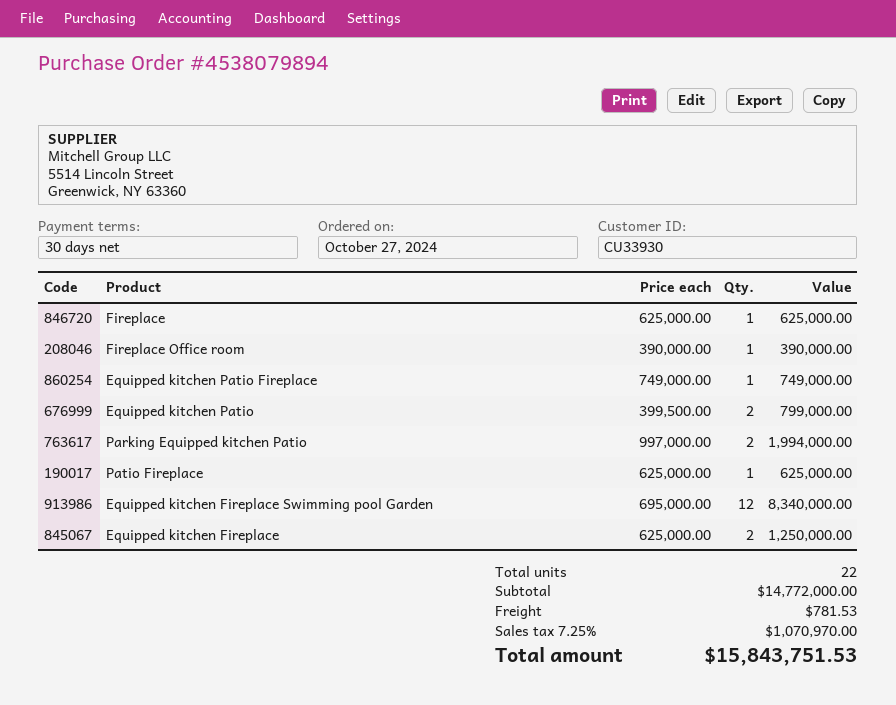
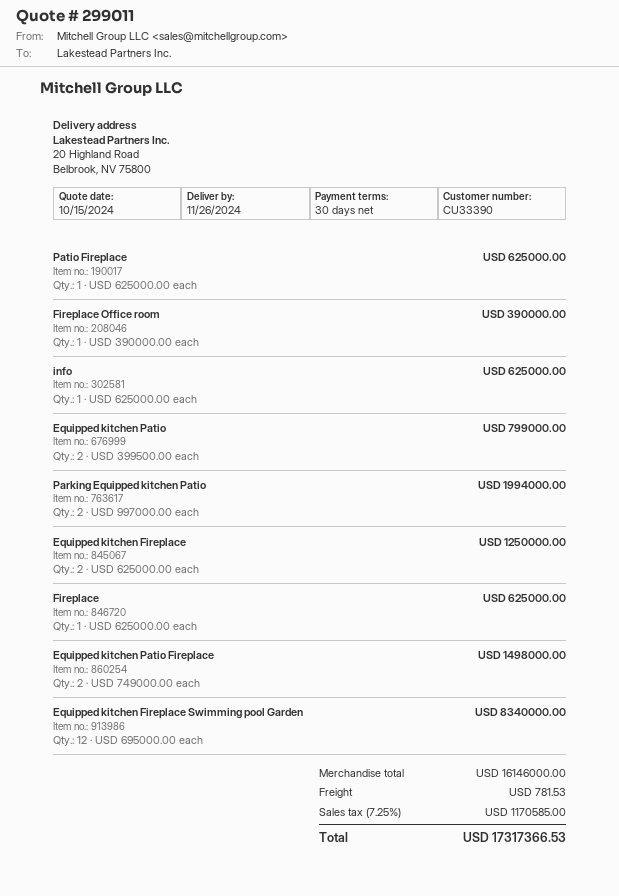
customer number: CU33930 -> CU33390
Equipped kitchen Patio Fireplace: 1 x 749000.00 = 749000.00 -> 2 x 749000.00 = 1498000.00
info: none -> 1 x 625000.00 = 625000.00
subtotal: 14772000.00 -> 16146000.00
tax: 7.25% = 1070970.00 -> 7.25% = 1170585.00
total: 15843751.53 -> 17317366.53

